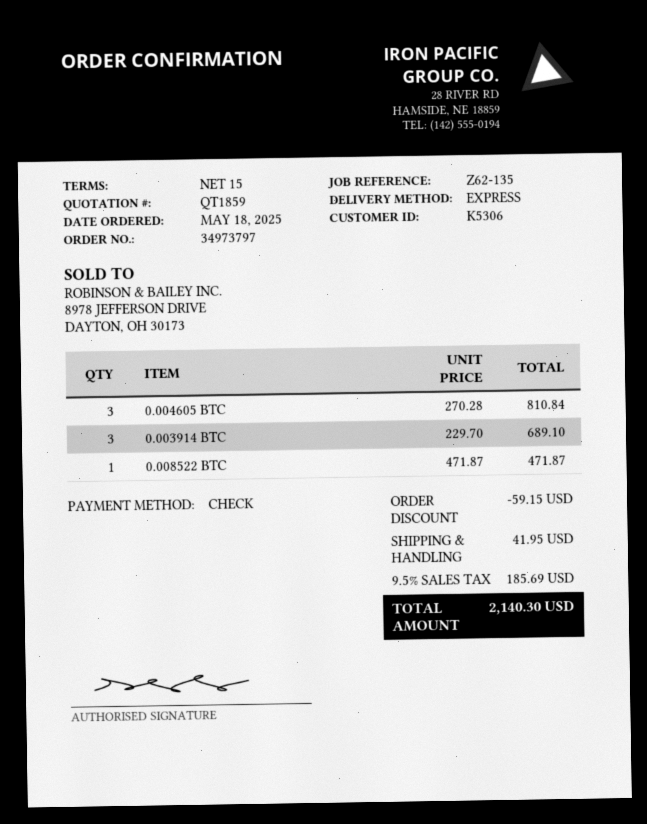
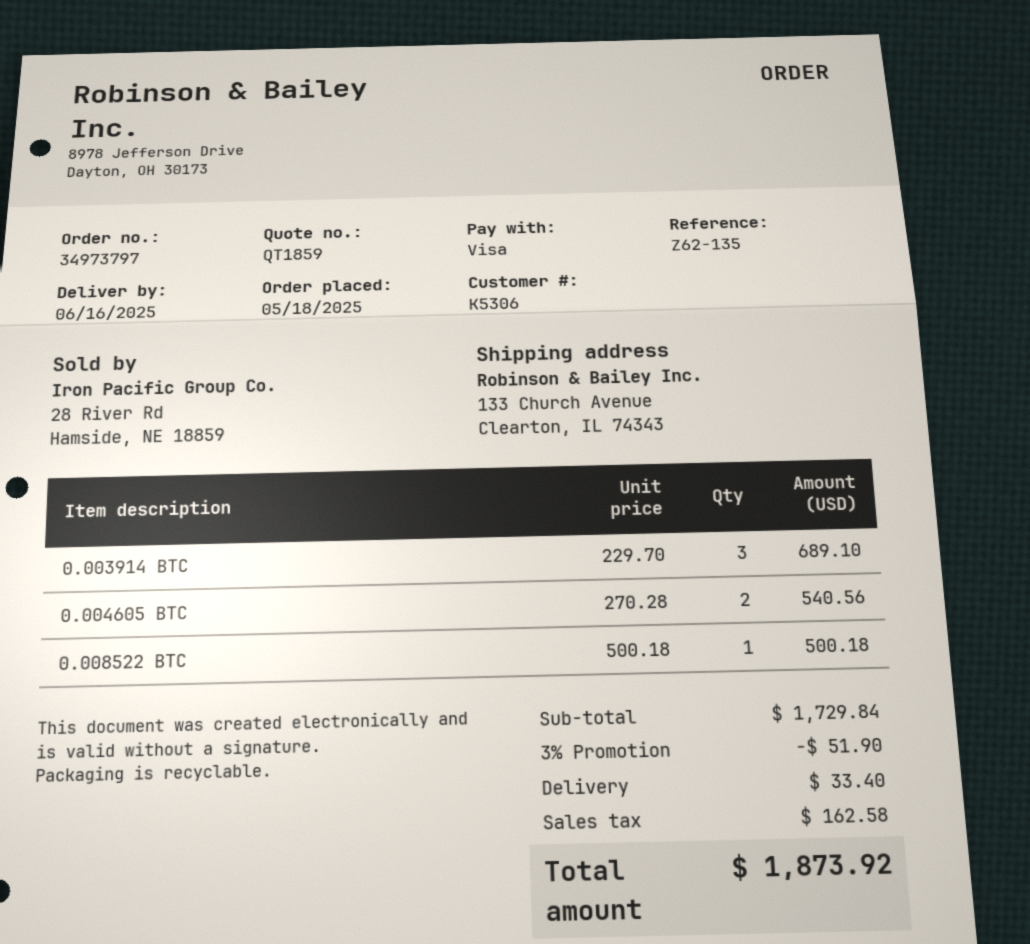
payment method: cheque -> Visa
0.004605 BTC: 3 x 270.28 = 810.84 -> 2 x 270.28 = 540.56
0.008522 BTC: 1 x 471.87 = 471.87 -> 1 x 500.18 = 500.18
discount: 59.15 -> 51.90
shipping: 41.95 -> 33.40
tax: 185.69 -> 162.58
total: 2140.30 -> 1873.92

